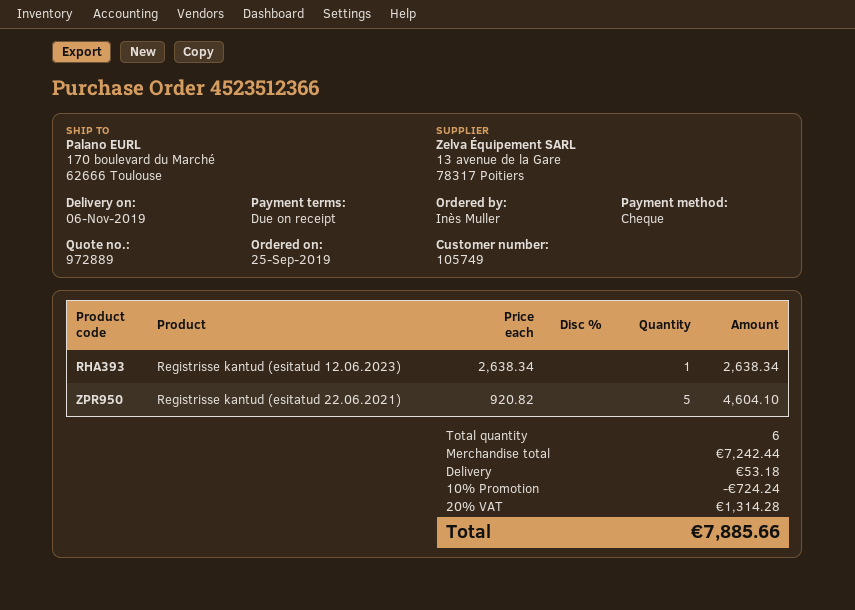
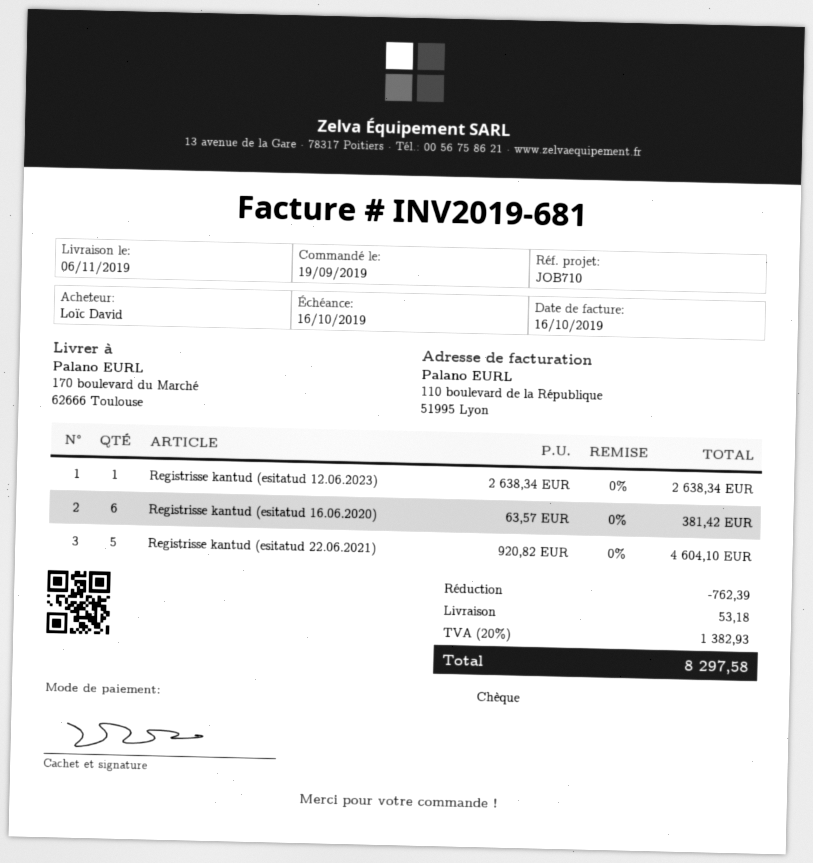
order date: 2019-09-25 -> 2019-09-19
ordered by: Inès Muller -> Loïc David
Registrisse kantud (esitatud 16.06.2020): none -> 6 x 63.57 = 381.42
discount: 724.24 -> 762.39
tax: 20% = 1314.28 -> 20% = 1382.93
total: 7885.66 -> 8297.58

